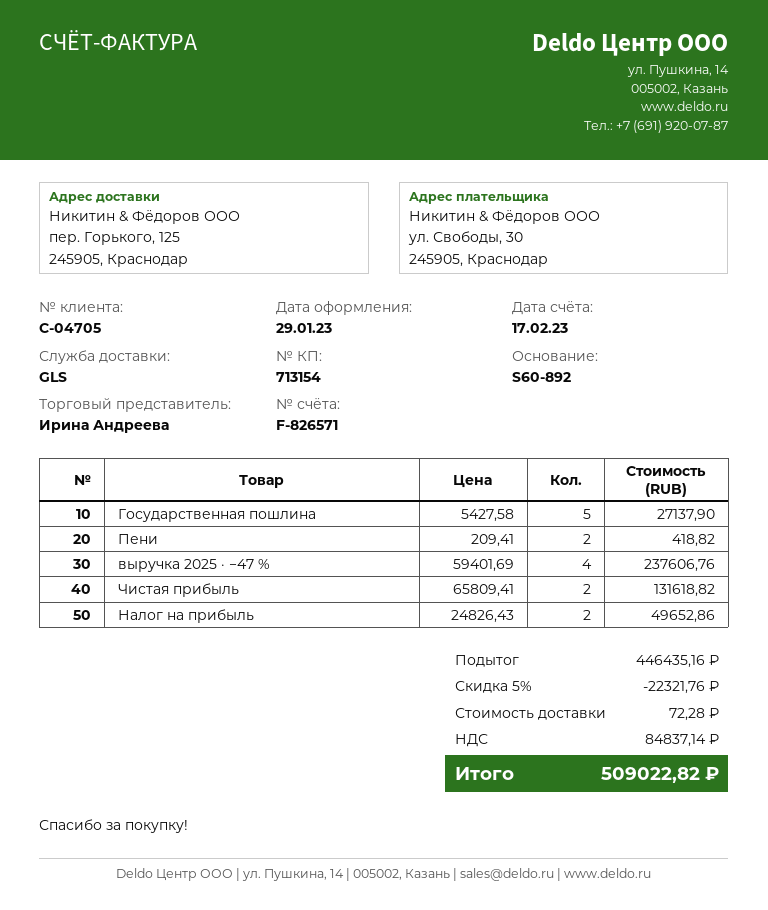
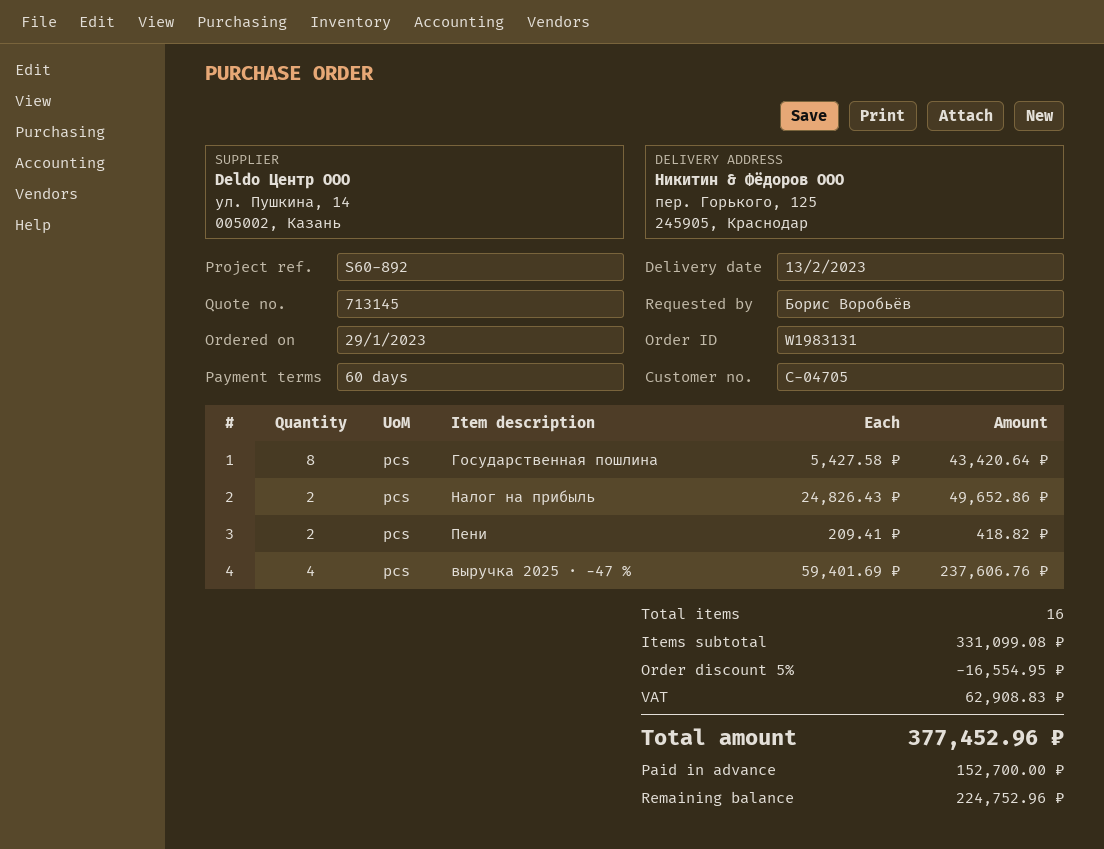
quote number: 713154 -> 713145
Государственная пошлина: 5 x 5427.58 = 27137.90 -> 8 x 5427.58 = 43420.64
Чистая прибыль: 2 x 65809.41 = 131618.82 -> none
subtotal: 446435.16 -> 331099.08
discount: 5% = 22321.76 -> 5% = 16554.95
shipping: 72.28 -> none
tax: 84837.14 -> 62908.83
total: 509022.82 -> 377452.96

